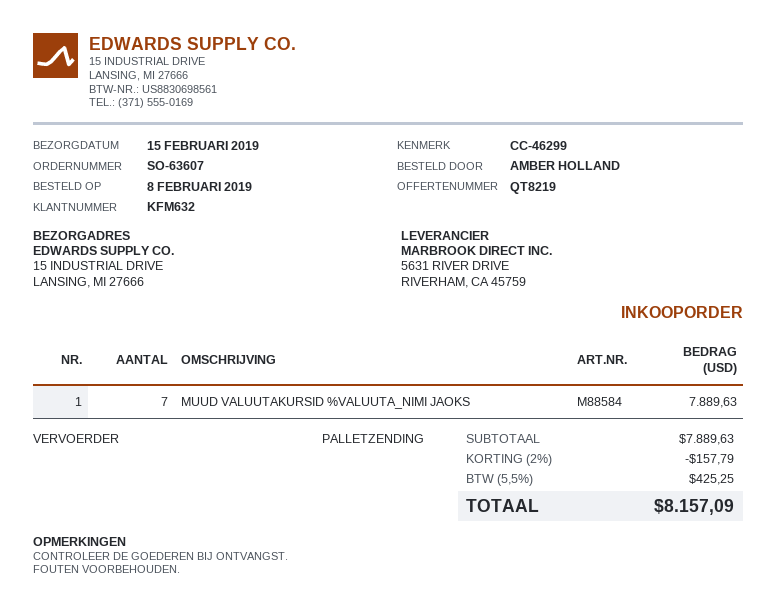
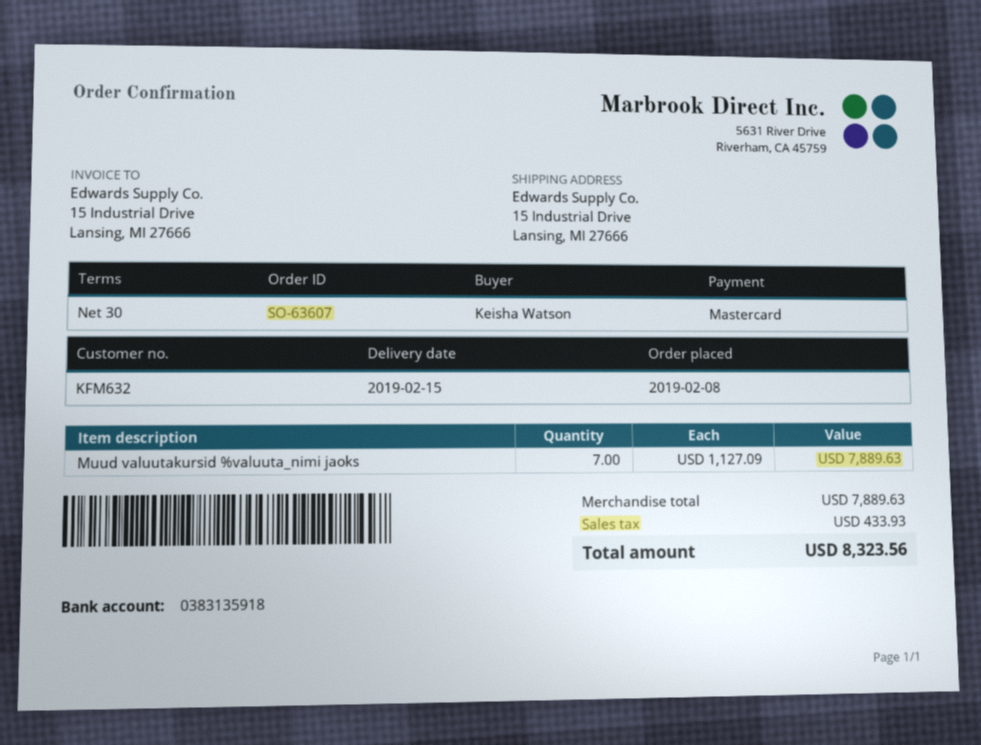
ordered by: AMBER HOLLAND -> Keisha Watson
discount: 2% = 157.79 -> none
tax: 425.25 -> 433.93
total: 8157.09 -> 8323.56

